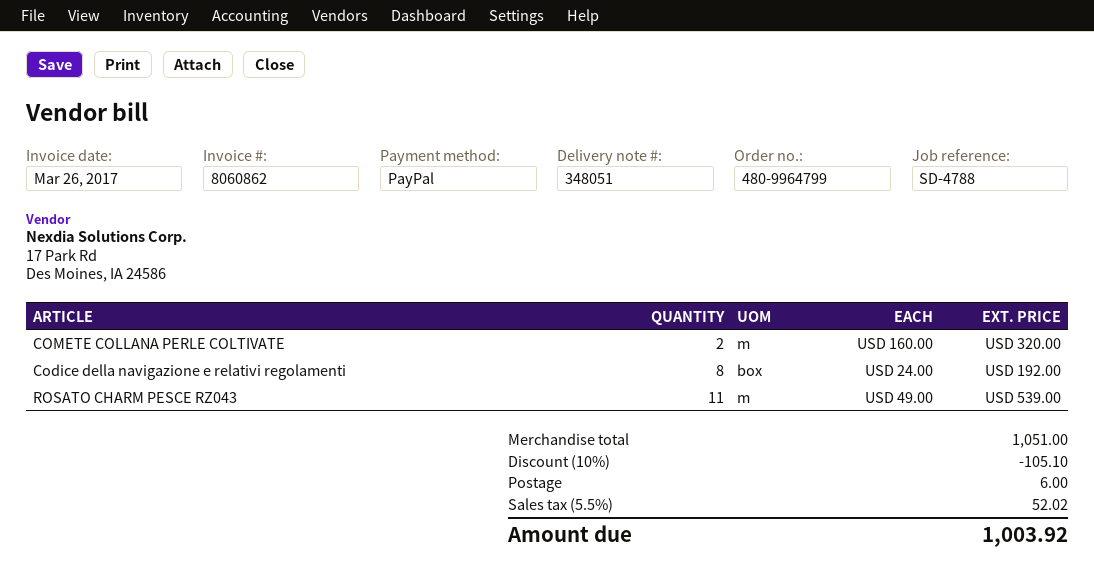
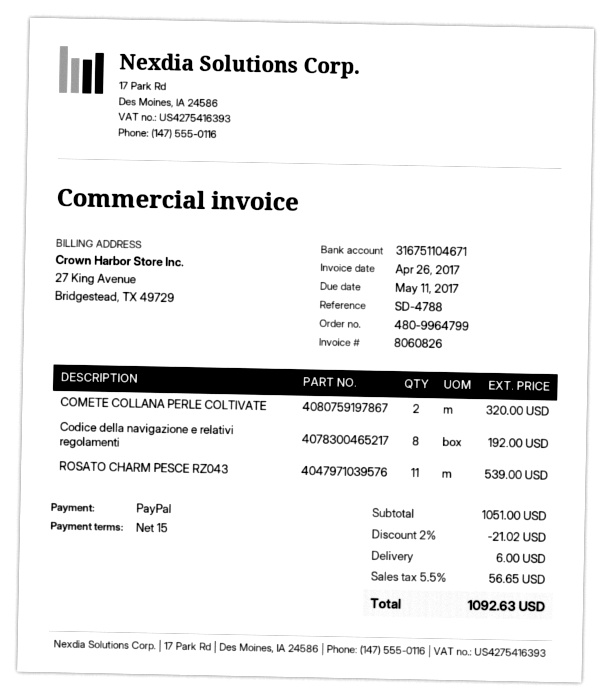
invoice number: 8060862 -> 8060826
invoice date: 2017-03-26 -> 2017-04-26
discount: 10% = 105.10 -> 2% = 21.02
tax: 5.5% = 52.02 -> 5.5% = 56.65
total: 1003.92 -> 1092.63

